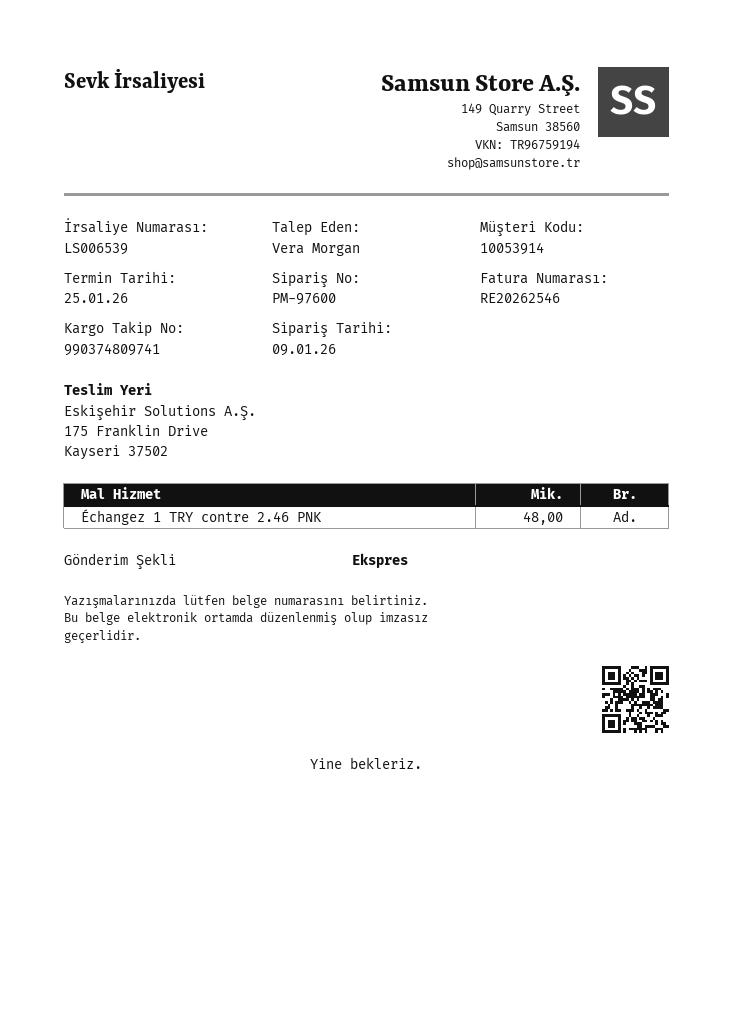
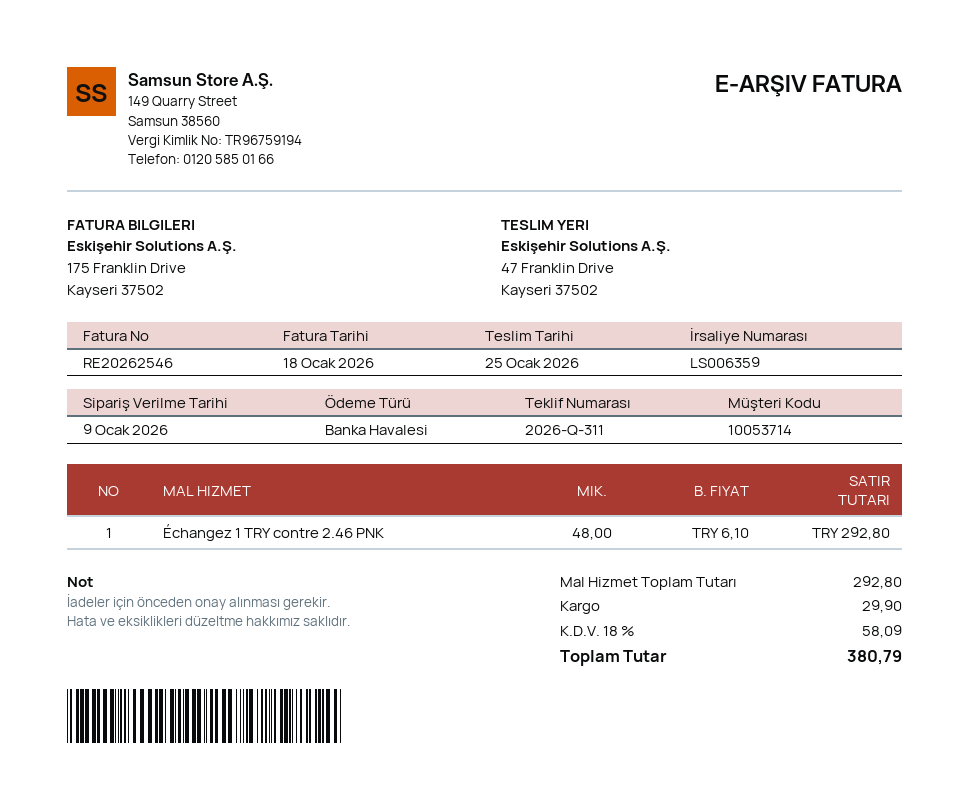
delivery note number: LS006539 -> LS006359
customer number: 10053914 -> 10053714
ship to: 175 Franklin Drive, Kayseri 37502 -> 47 Franklin Drive, Kayseri 37502

